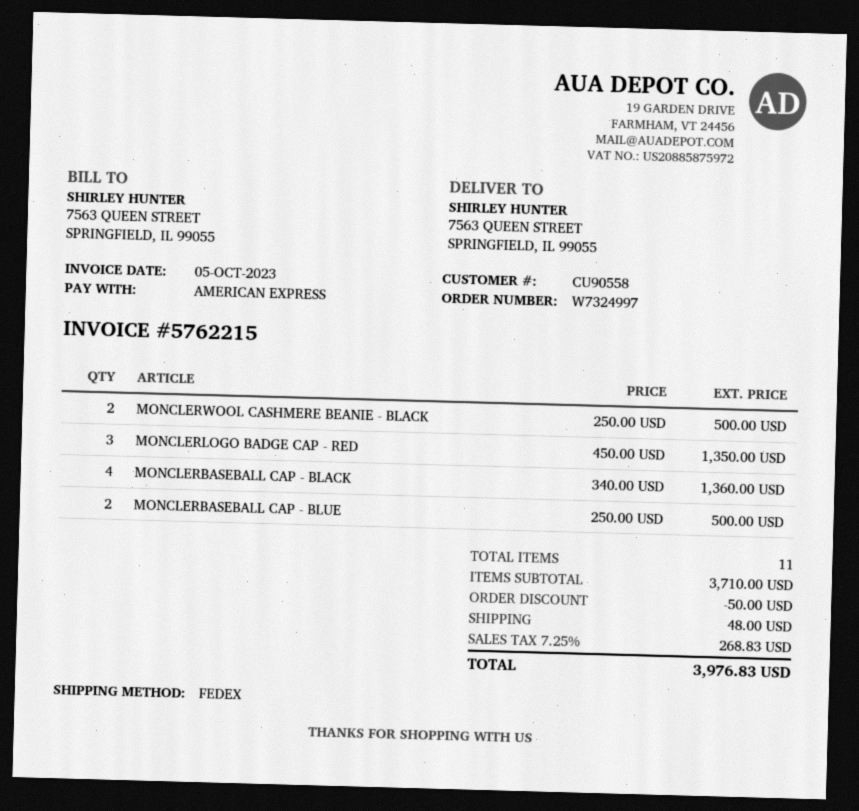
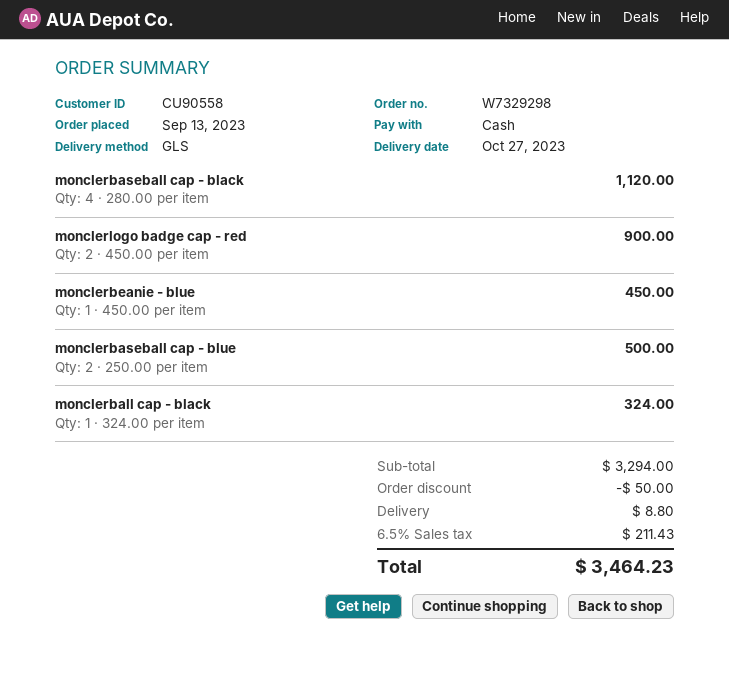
order number: W7324997 -> W7329298
payment method: American Express -> cash
shipping method: FedEx -> GLS
MONCLERWOOL CASHMERE BEANIE - BLACK: 2 x 250.00 = 500.00 -> none
MONCLERLOGO BADGE CAP - RED: 3 x 450.00 = 1350.00 -> 2 x 450.00 = 900.00
MONCLERBASEBALL CAP - BLACK: 4 x 340.00 = 1360.00 -> 4 x 280.00 = 1120.00
monclerbeanie - blue: none -> 1 x 450.00 = 450.00
monclerball cap - black: none -> 1 x 324.00 = 324.00
subtotal: 3710.00 -> 3294.00
shipping: 48.00 -> 8.80
tax: 7.25% = 268.83 -> 6.5% = 211.43
total: 3976.83 -> 3464.23

